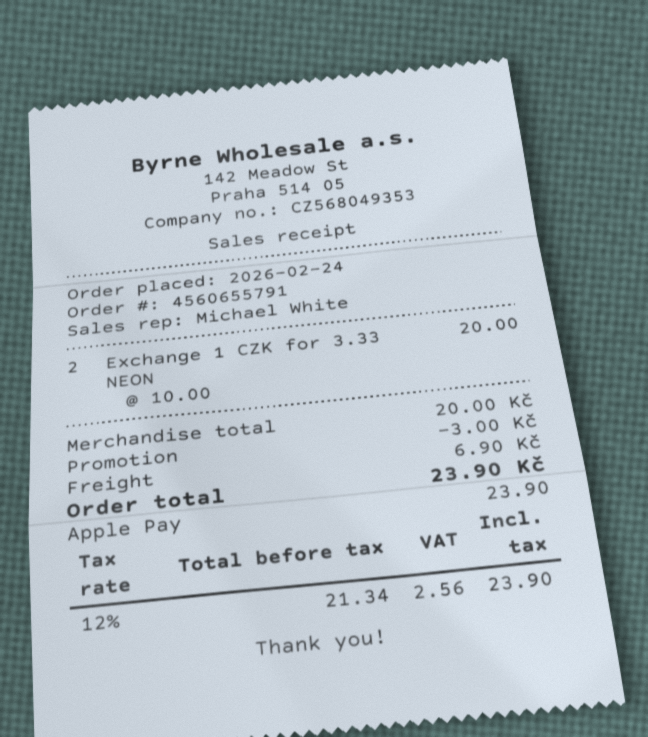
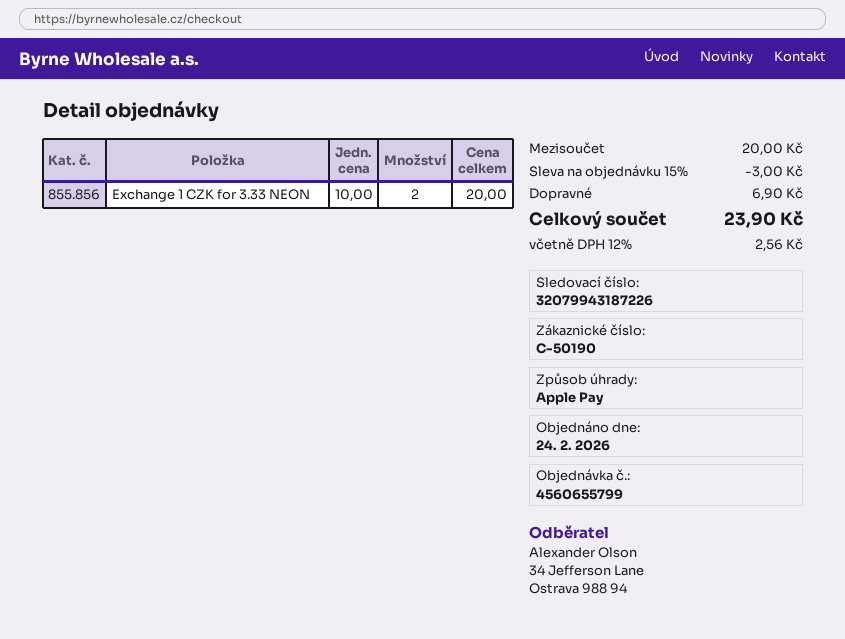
order number: 4560655791 -> 4560655799

